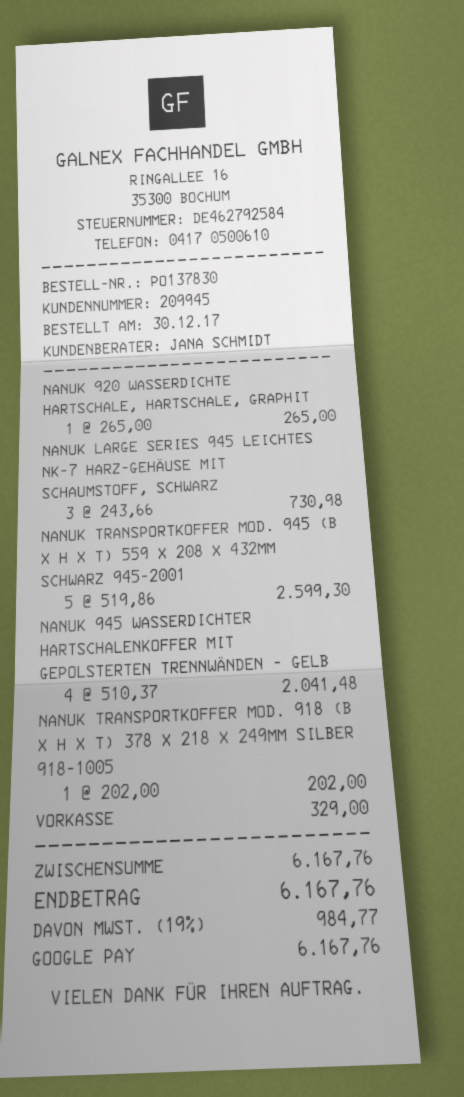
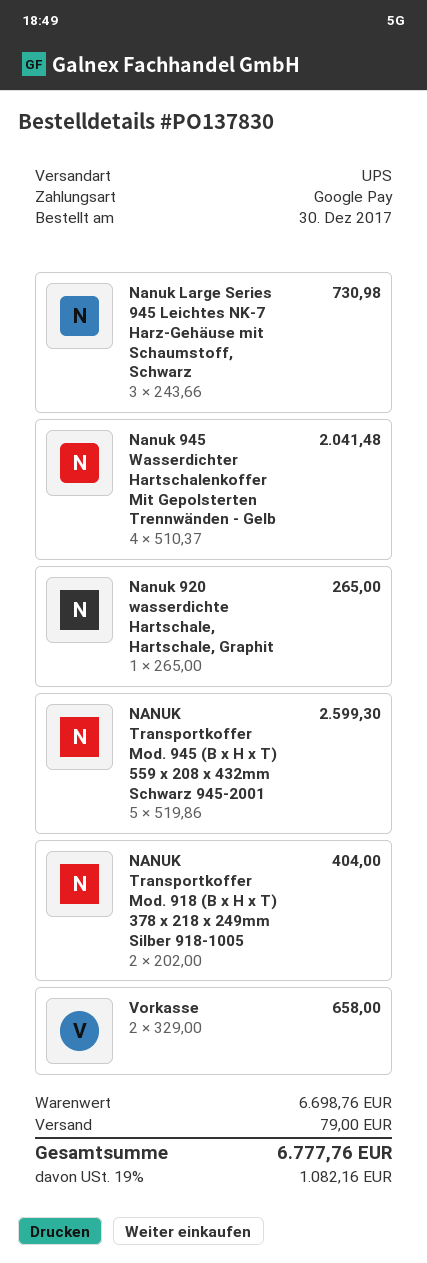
NANUK TRANSPORTKOFFER MOD. 918 (B X H X T) 378 X 218 X 249MM SILBER 918-1005: 1 x 202.00 = 202.00 -> 2 x 202.00 = 404.00
VORKASSE: 1 x 329.00 = 329.00 -> 2 x 329.00 = 658.00
subtotal: 6167.76 -> 6698.76
shipping: none -> 79.00
tax: 19% = 984.77 -> 19% = 1082.16
total: 6167.76 -> 6777.76

